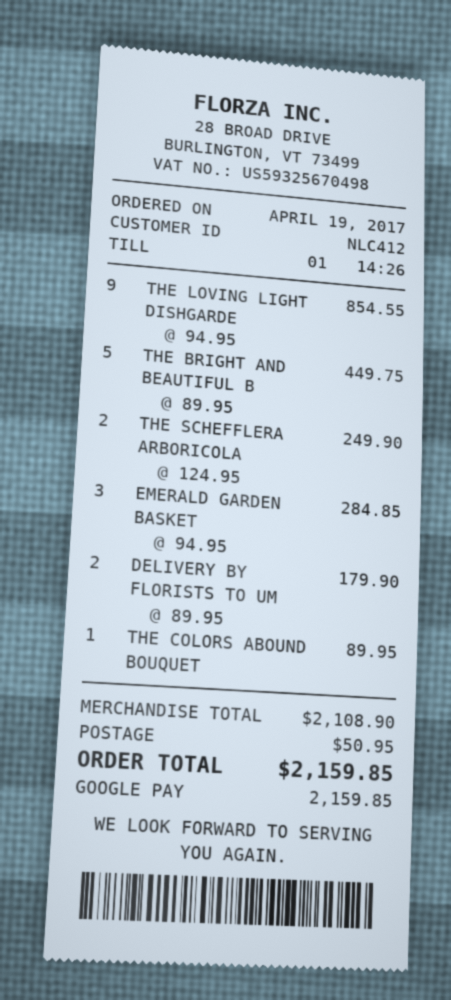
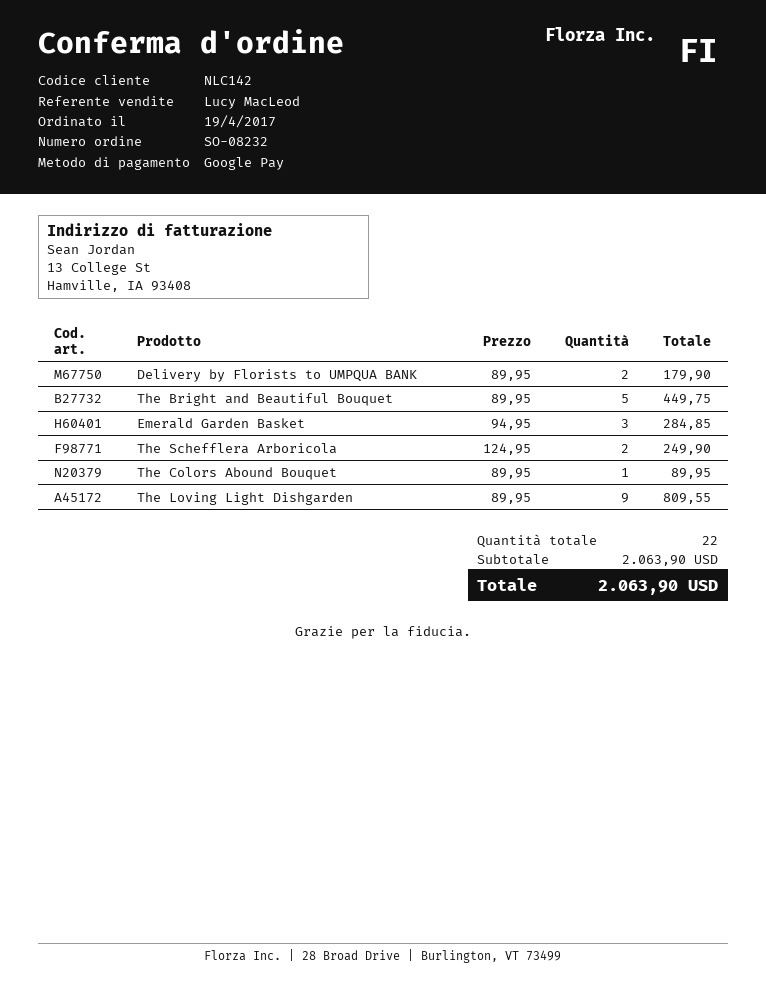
customer number: NLC412 -> NLC142
THE LOVING LIGHT DISHGARDE: 9 x 94.95 = 854.55 -> 9 x 89.95 = 809.55
subtotal: 2108.90 -> 2063.90
shipping: 50.95 -> none
total: 2159.85 -> 2063.90

